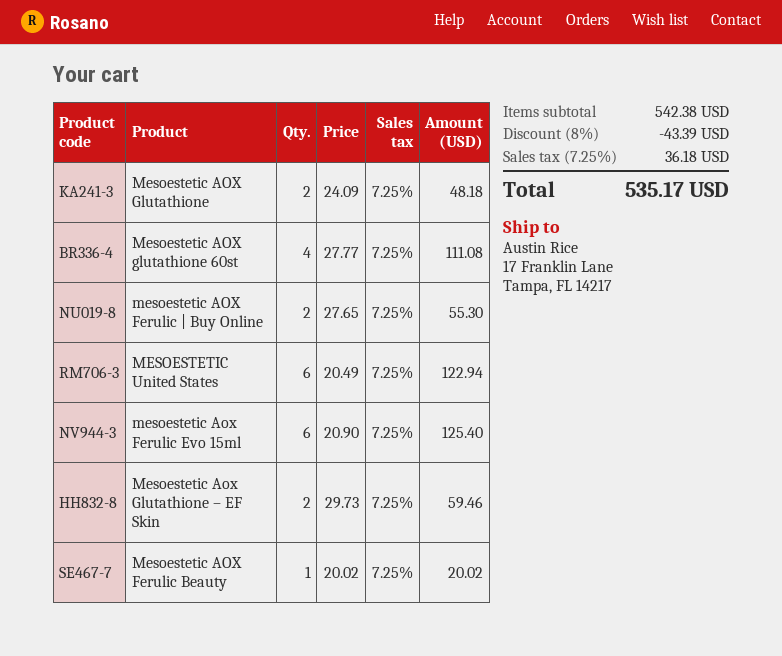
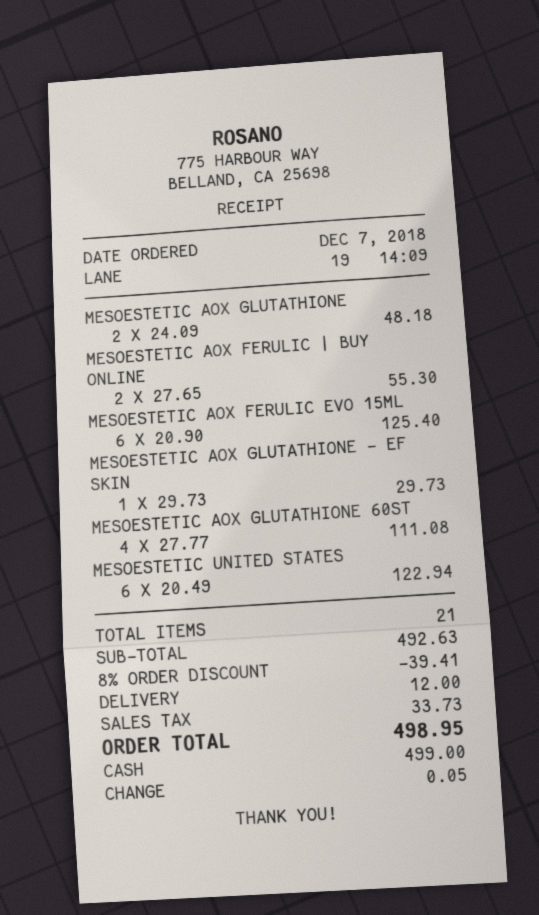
Mesoestetic Aox Glutathione – EF Skin: 2 x 29.73 = 59.46 -> 1 x 29.73 = 29.73
Mesoestetic AOX Ferulic Beauty: 1 x 20.02 = 20.02 -> none
subtotal: 542.38 -> 492.63
discount: 8% = 43.39 -> 8% = 39.41
shipping: none -> 12.00
tax: 36.18 -> 33.73
total: 535.17 -> 498.95

